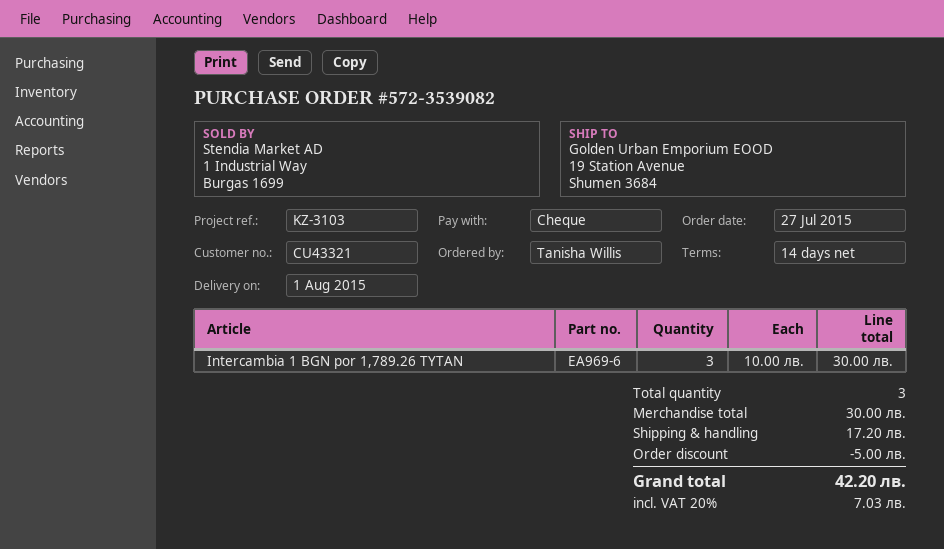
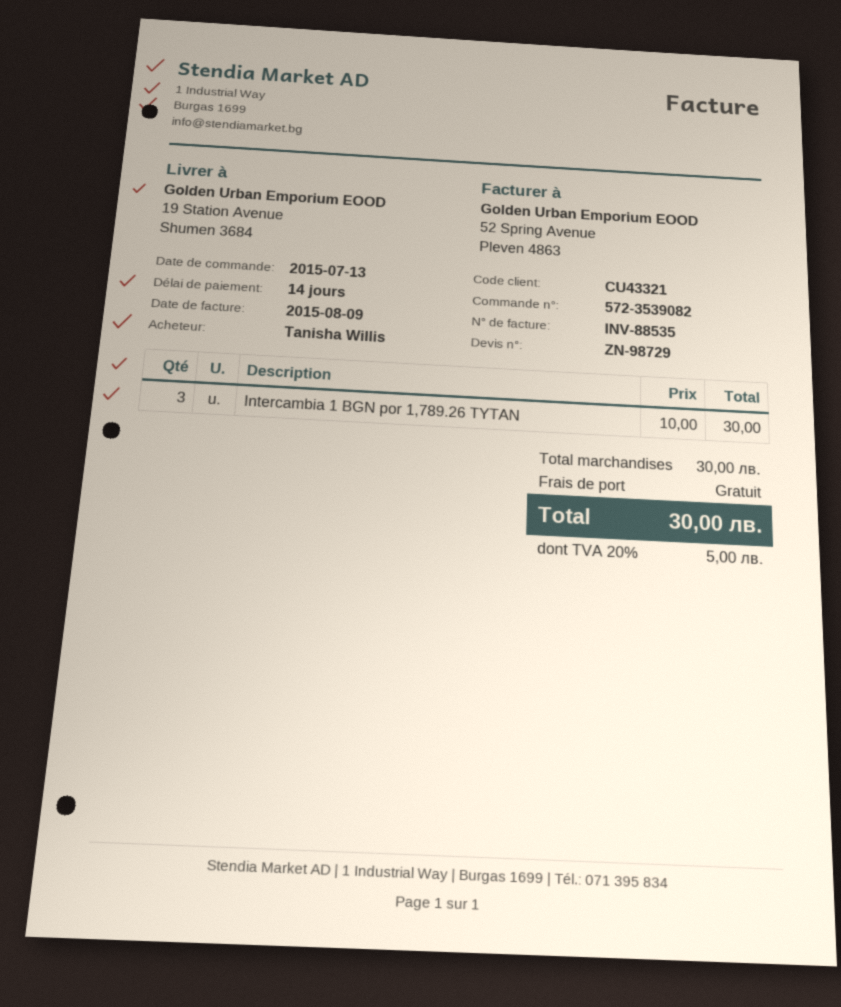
order date: 2015-07-27 -> 2015-07-13
discount: 5.00 -> none
shipping: 17.20 -> 0.00
tax: 20% = 7.03 -> 20% = 5.00
total: 42.20 -> 30.00

